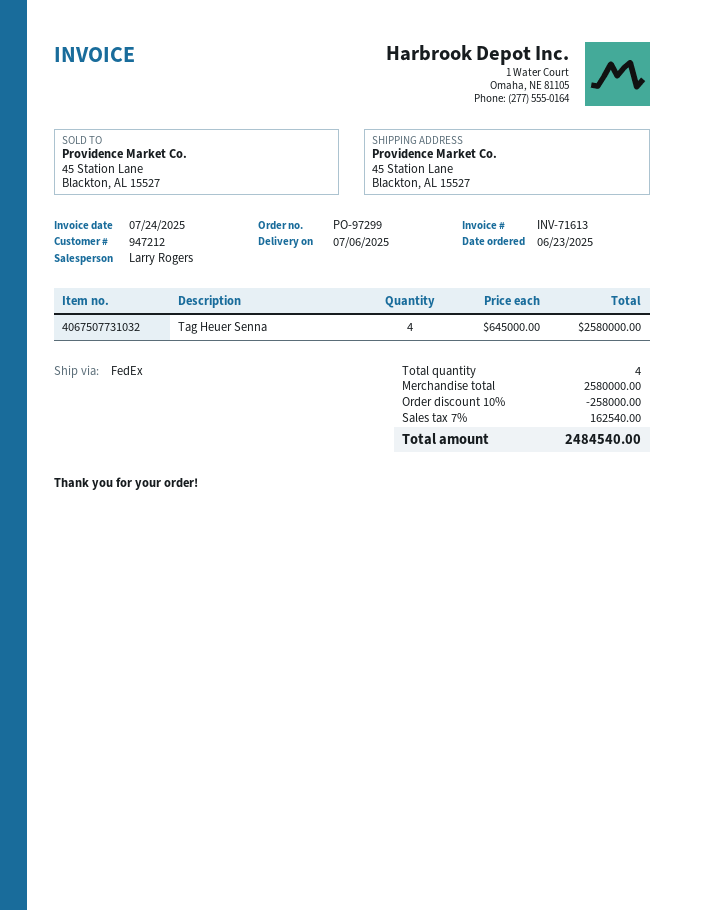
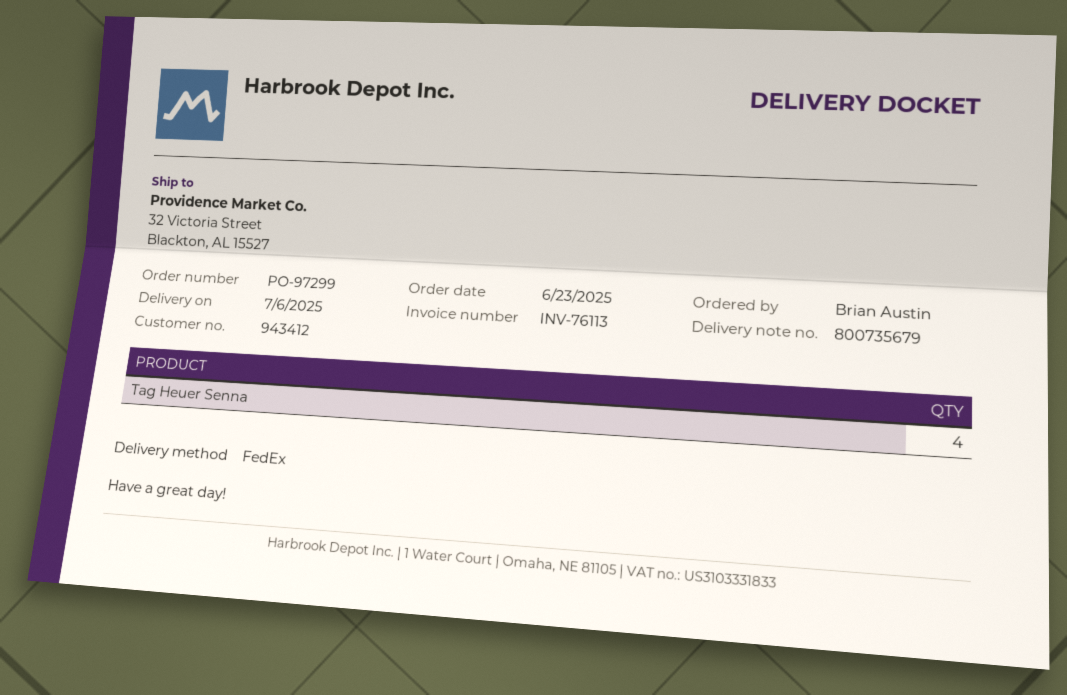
invoice number: INV-71613 -> INV-76113
customer number: 947212 -> 943412
ship to: 45 Station Lane, Blackton, AL 15527 -> 32 Victoria Street, Blackton, AL 15527

